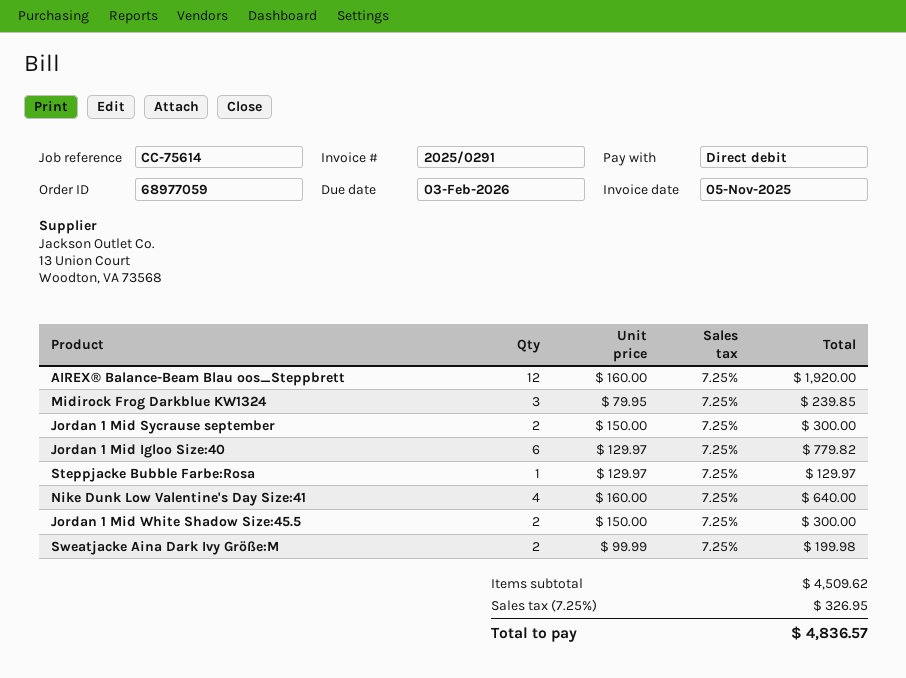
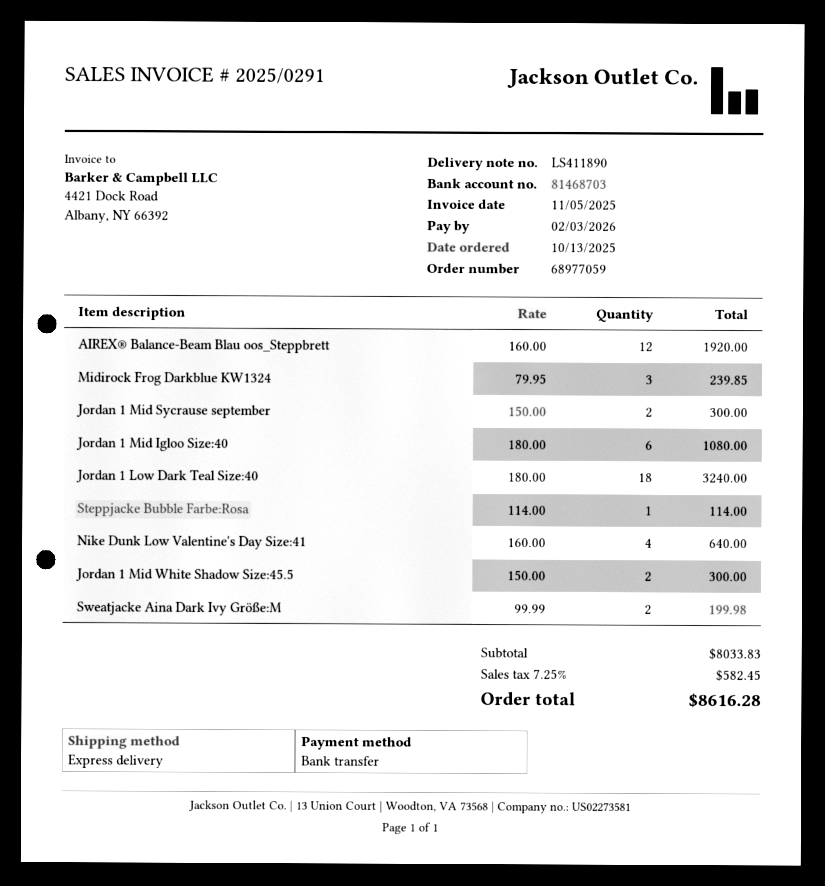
payment method: direct debit -> bank transfer
Jordan 1 Mid Igloo Size:40: 6 x 129.97 = 779.82 -> 6 x 180.00 = 1080.00
Steppjacke Bubble Farbe:Rosa: 1 x 129.97 = 129.97 -> 1 x 114.00 = 114.00
Jordan 1 Low Dark Teal Size:40: none -> 18 x 180.00 = 3240.00
subtotal: 4509.62 -> 8033.83
tax: 7.25% = 326.95 -> 7.25% = 582.45
total: 4836.57 -> 8616.28

